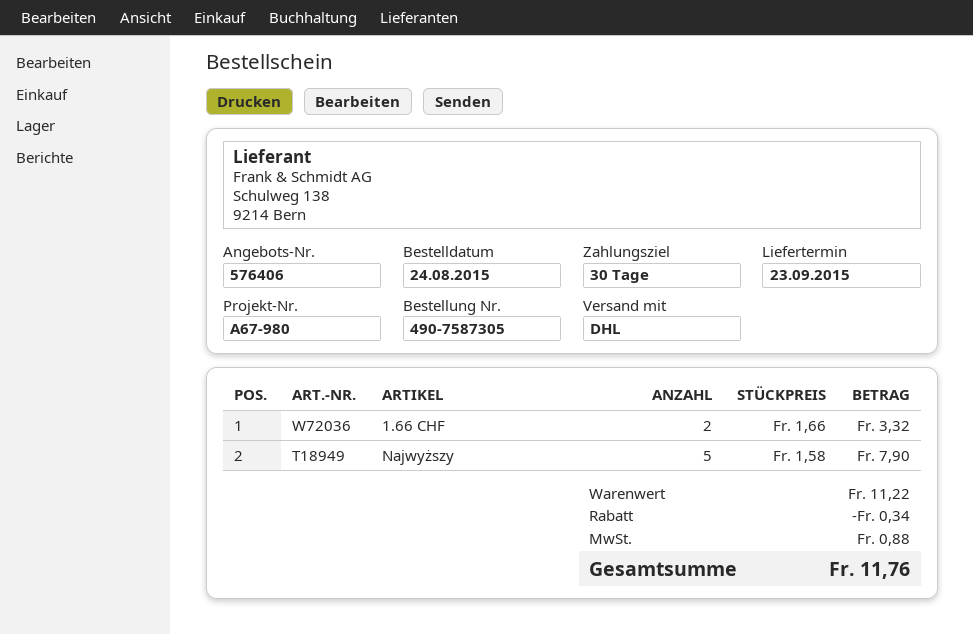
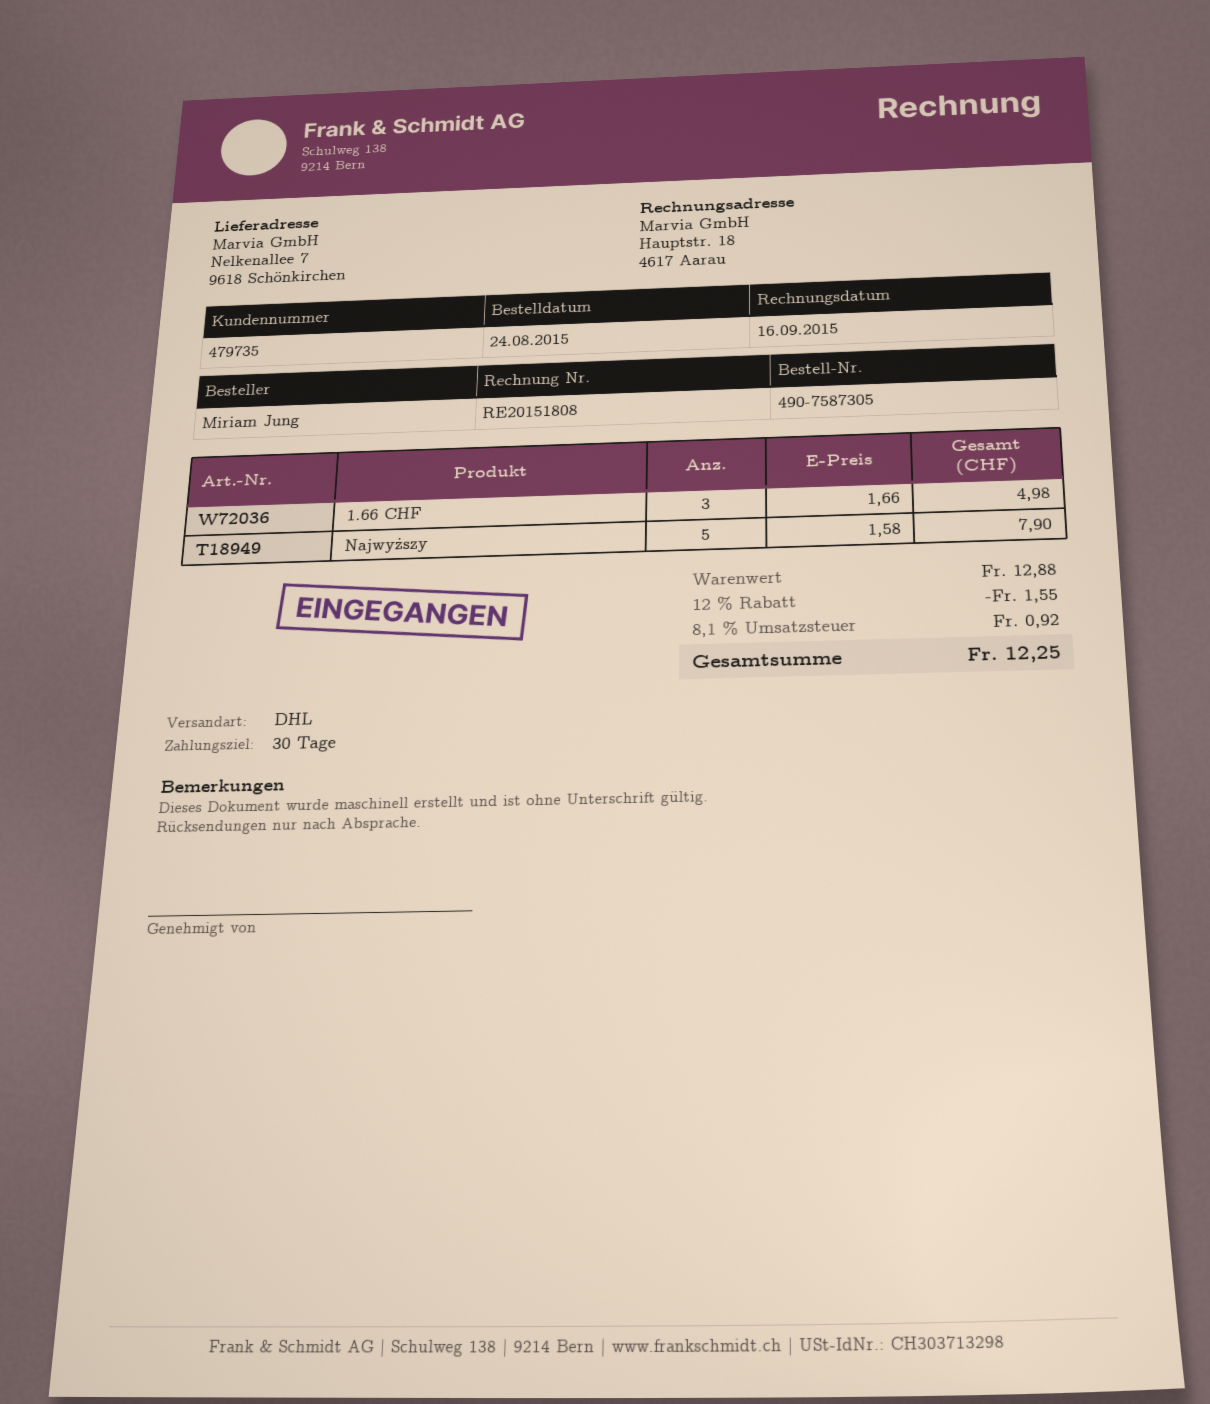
1.66 CHF: 2 x 1.66 = 3.32 -> 3 x 1.66 = 4.98
subtotal: 11.22 -> 12.88
discount: 0.34 -> 1.55
tax: 0.88 -> 0.92
total: 11.76 -> 12.25

